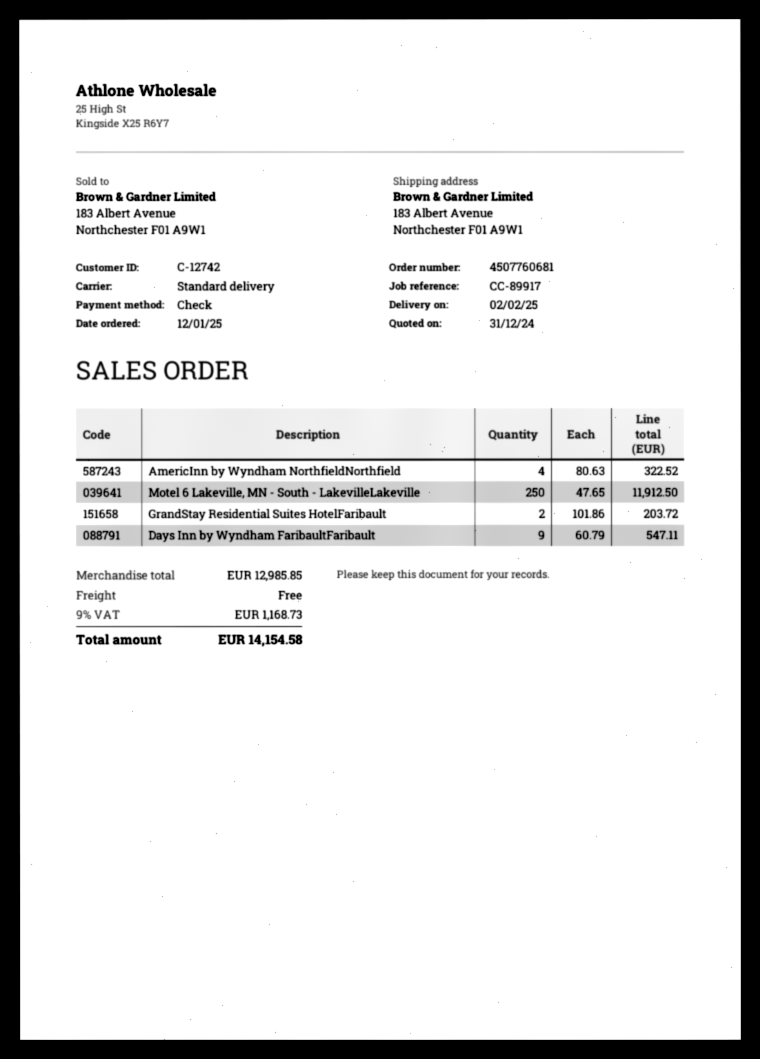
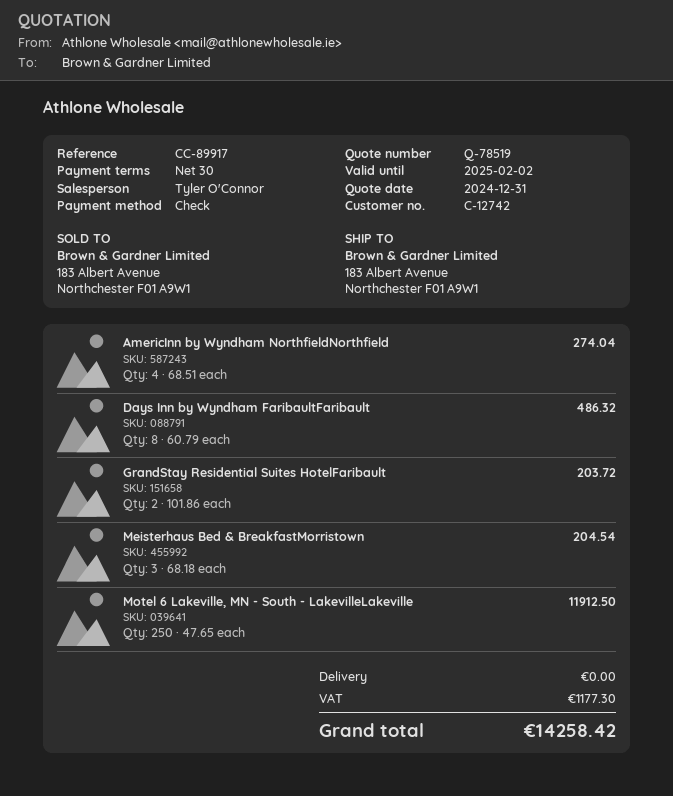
AmericInn by Wyndham NorthfieldNorthfield: 4 x 80.63 = 322.52 -> 4 x 68.51 = 274.04
Days Inn by Wyndham FaribaultFaribault: 9 x 60.79 = 547.11 -> 8 x 60.79 = 486.32
Meisterhaus Bed & BreakfastMorristown: none -> 3 x 68.18 = 204.54
tax: 1168.73 -> 1177.30
total: 14154.58 -> 14258.42

